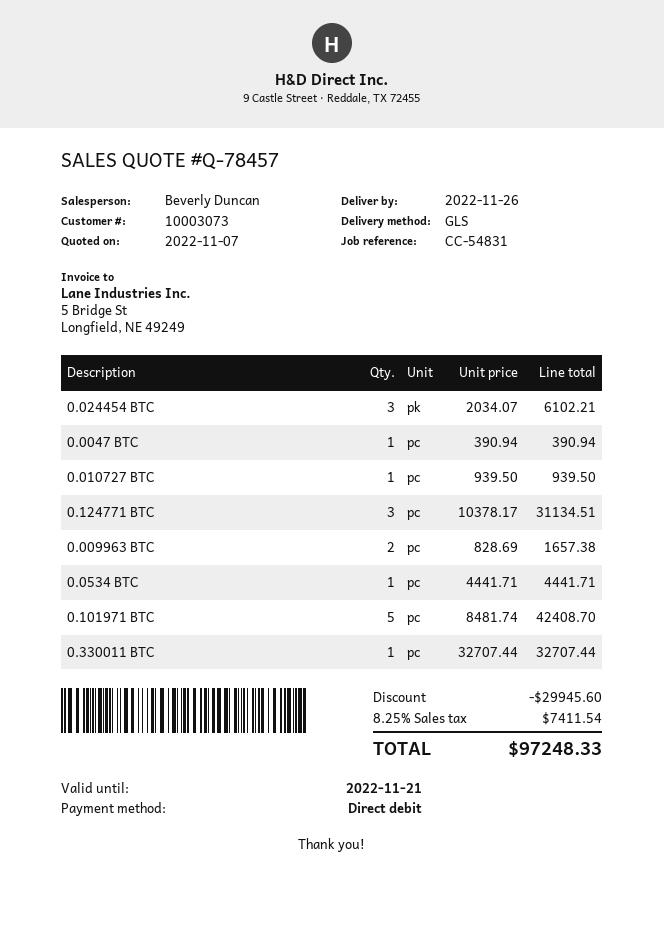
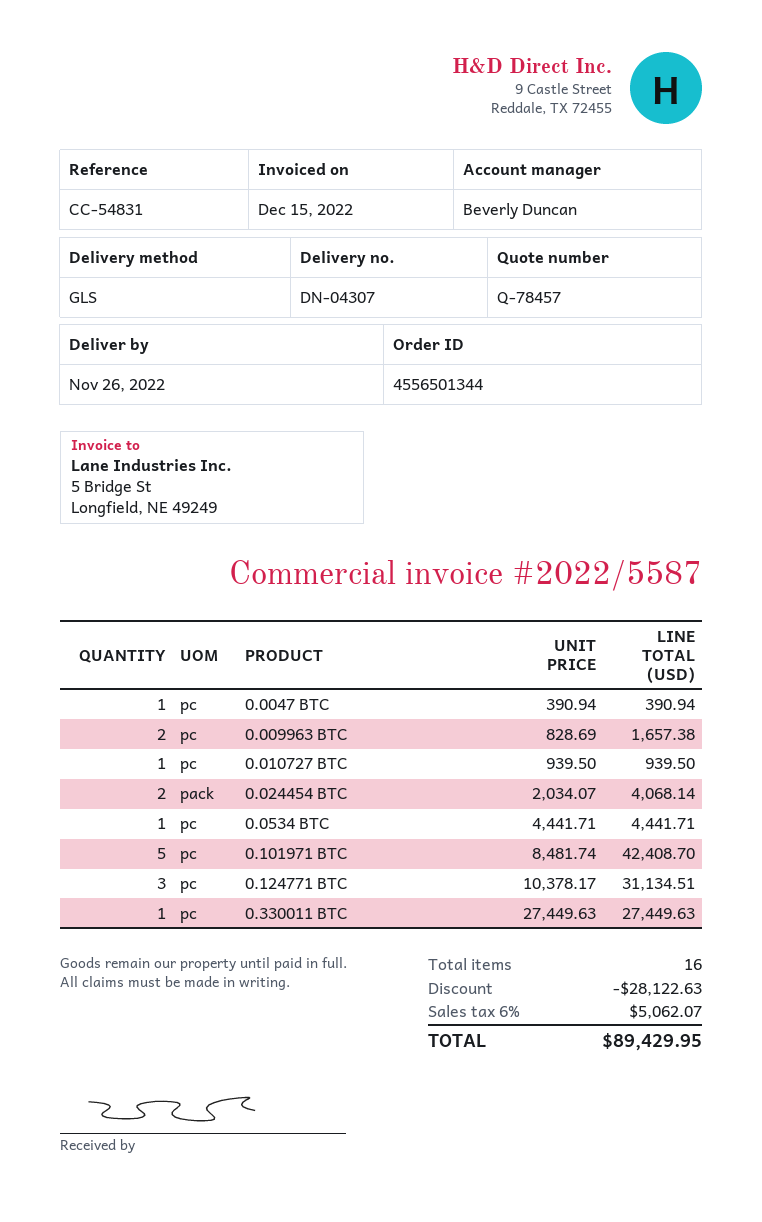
0.024454 BTC: 3 x 2034.07 = 6102.21 -> 2 x 2034.07 = 4068.14
0.330011 BTC: 1 x 32707.44 = 32707.44 -> 1 x 27449.63 = 27449.63
discount: 29945.60 -> 28122.63
tax: 8.25% = 7411.54 -> 6% = 5062.07
total: 97248.33 -> 89429.95

